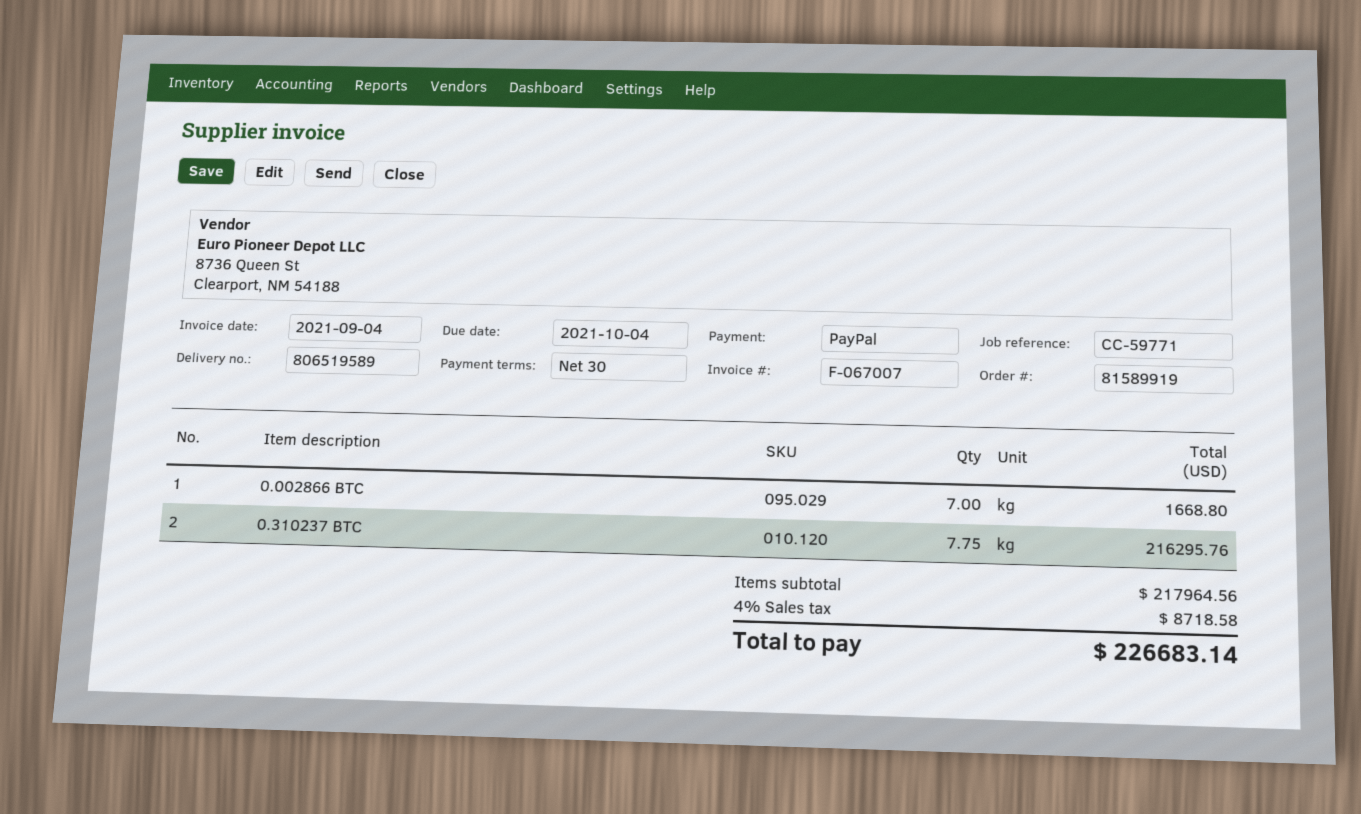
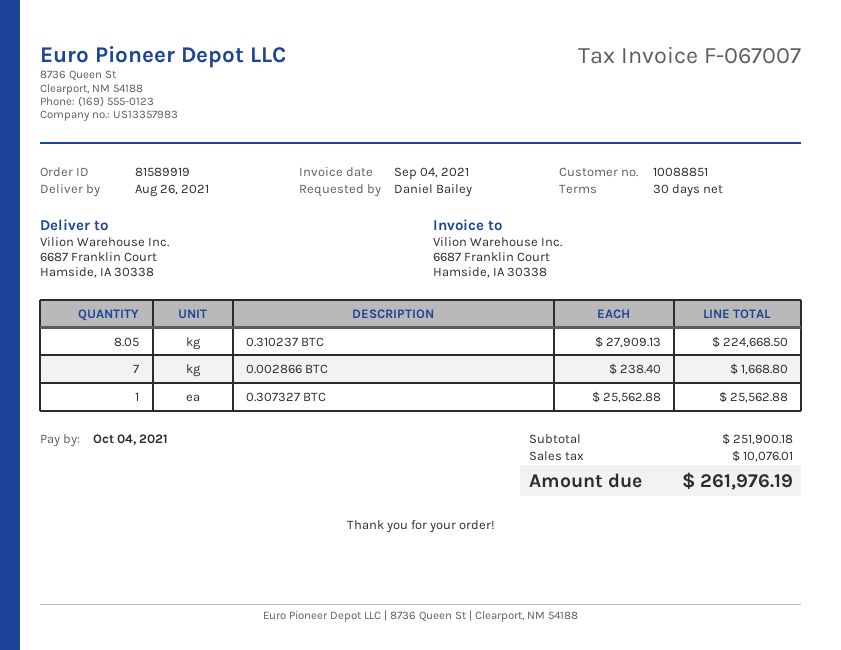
0.310237 BTC: 7.75 for 216295.76 -> 8.05 for 224668.50
0.307327 BTC: none -> 1 for 25562.88
subtotal: 217964.56 -> 251900.18
tax: 8718.58 -> 10076.01
total: 226683.14 -> 261976.19

